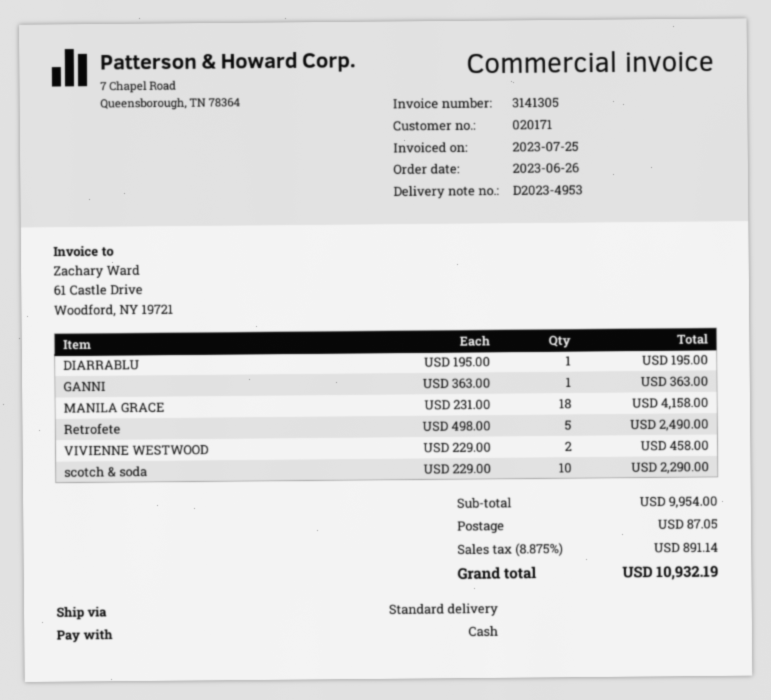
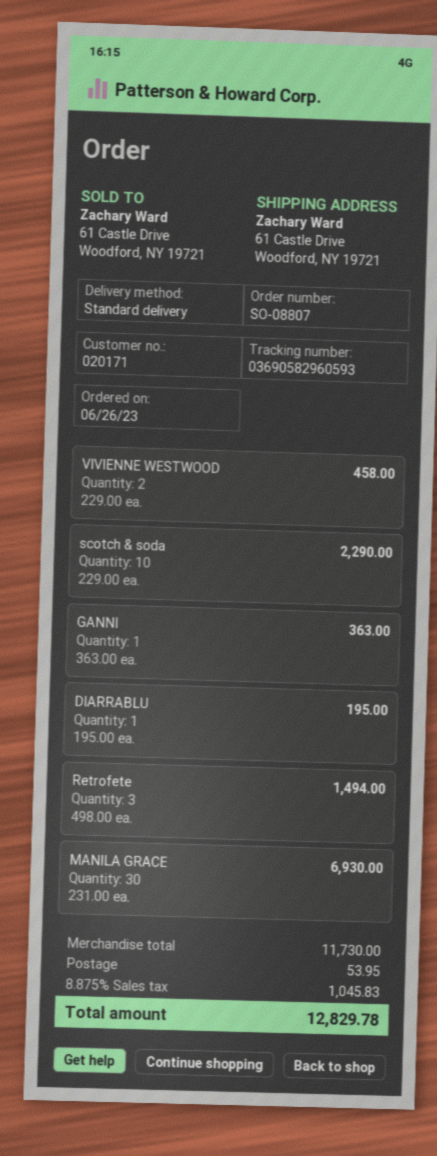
MANILA GRACE: 18 x 231.00 = 4158.00 -> 30 x 231.00 = 6930.00
Retrofete: 5 x 498.00 = 2490.00 -> 3 x 498.00 = 1494.00
subtotal: 9954.00 -> 11730.00
shipping: 87.05 -> 53.95
tax: 8.875% = 891.14 -> 8.875% = 1045.83
total: 10932.19 -> 12829.78

